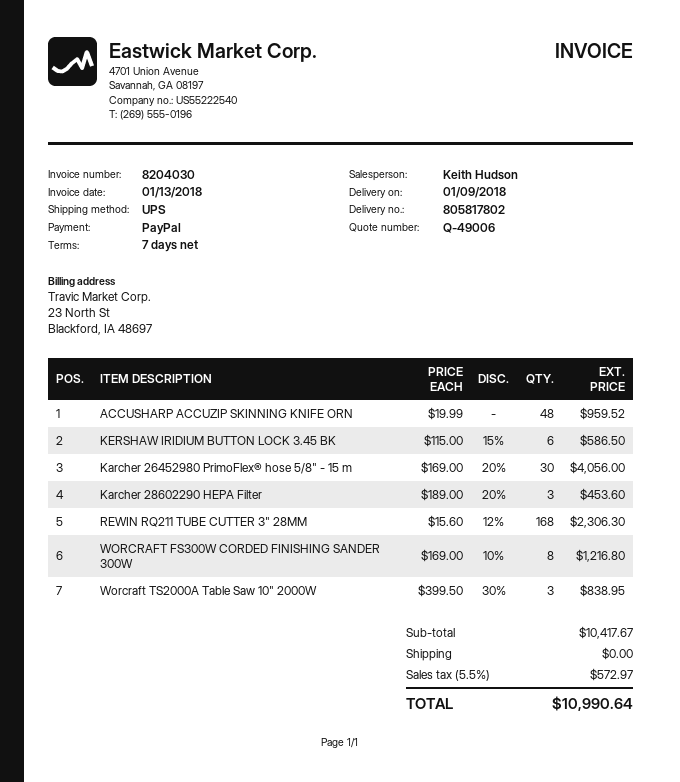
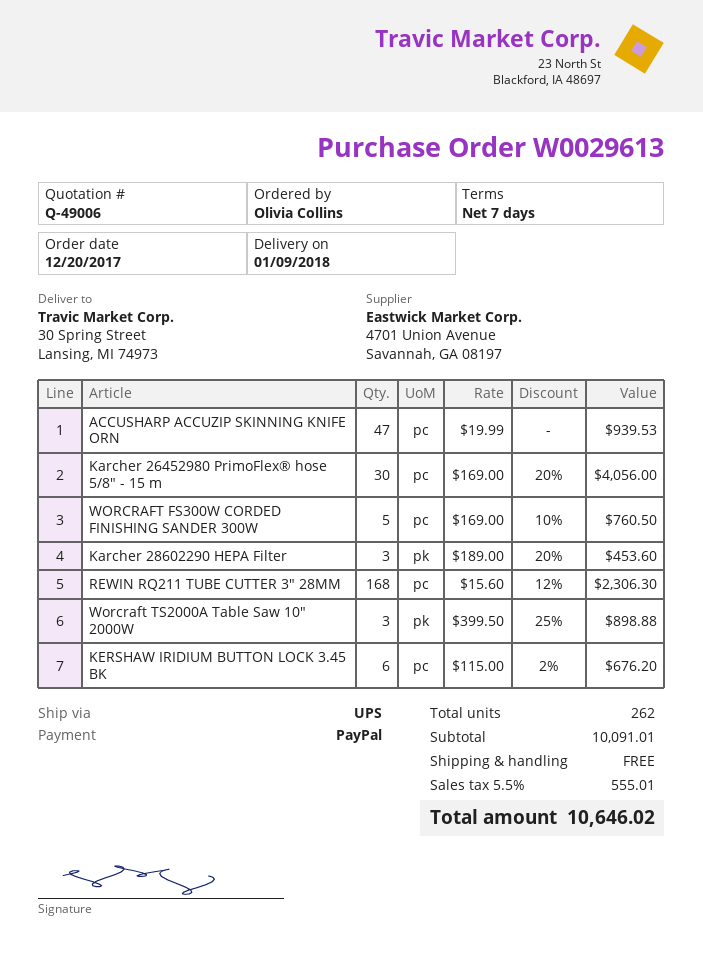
ACCUSHARP ACCUZIP SKINNING KNIFE ORN: 48 x 19.99 = 959.52 -> 47 x 19.99 = 939.53
KERSHAW IRIDIUM BUTTON LOCK 3.45 BK: 6 x 115.00 - 15% = 586.50 -> 6 x 115.00 - 2% = 676.20
WORCRAFT FS300W CORDED FINISHING SANDER 300W: 8 x 169.00 - 10% = 1216.80 -> 5 x 169.00 - 10% = 760.50
Worcraft TS2000A Table Saw 10" 2000W: 3 x 399.50 - 30% = 838.95 -> 3 x 399.50 - 25% = 898.88
subtotal: 10417.67 -> 10091.01
tax: 5.5% = 572.97 -> 5.5% = 555.01
total: 10990.64 -> 10646.02

